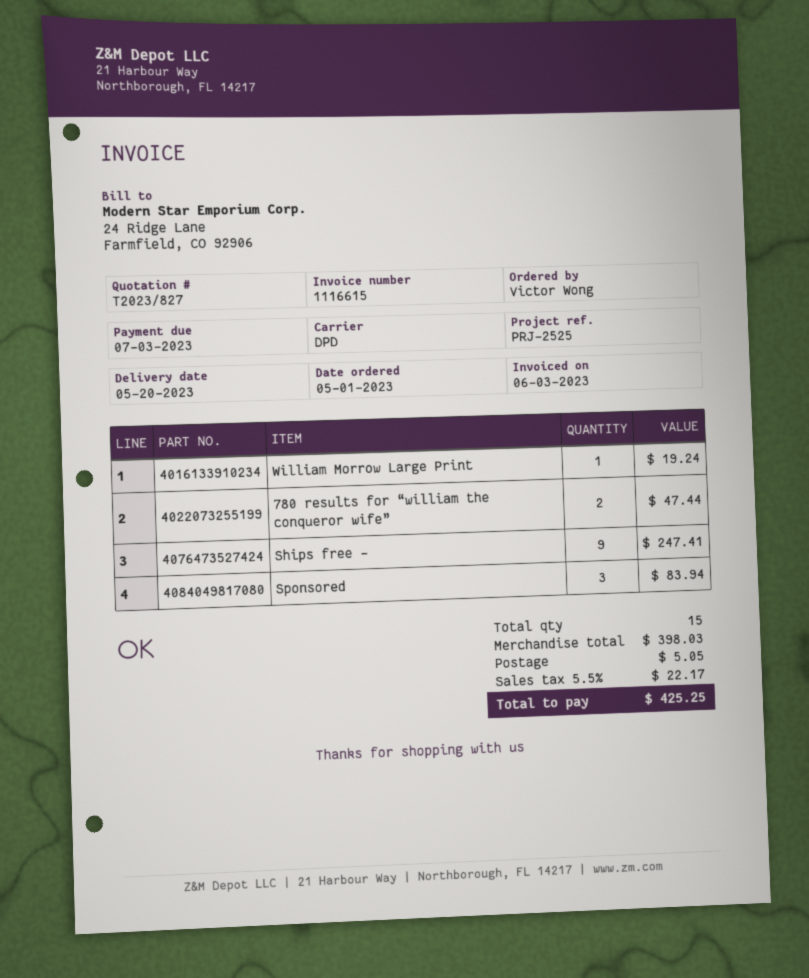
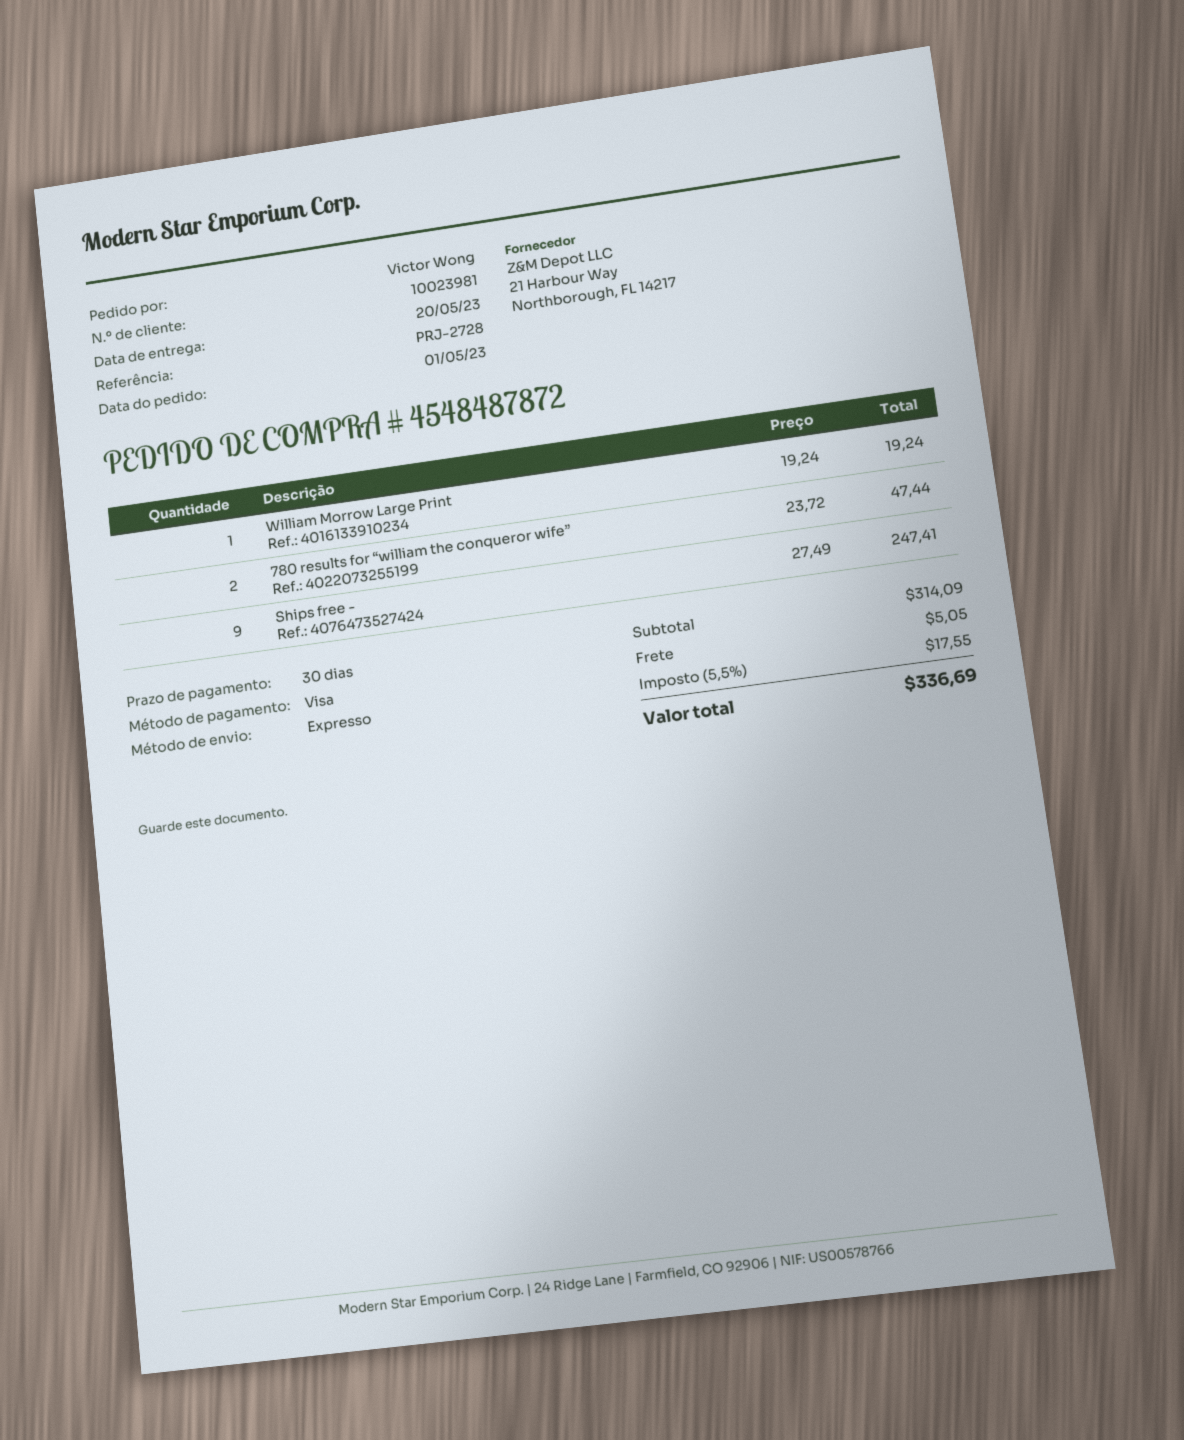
reference: PRJ-2525 -> PRJ-2728
shipping method: DPD -> express
Sponsored: 3 for 83.94 -> none
subtotal: 398.03 -> 314.09
tax: 5.5% = 22.17 -> 5.5% = 17.55
total: 425.25 -> 336.69

